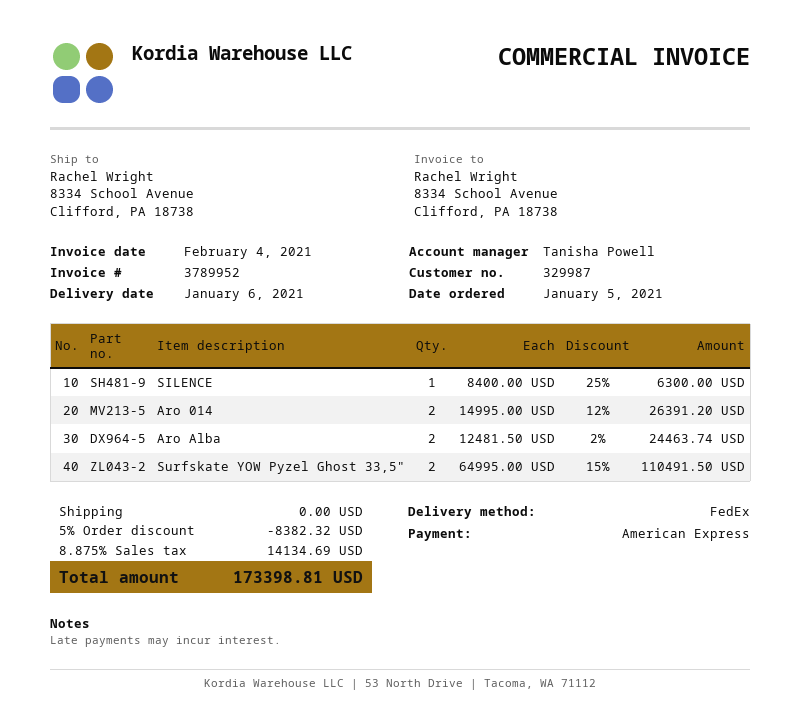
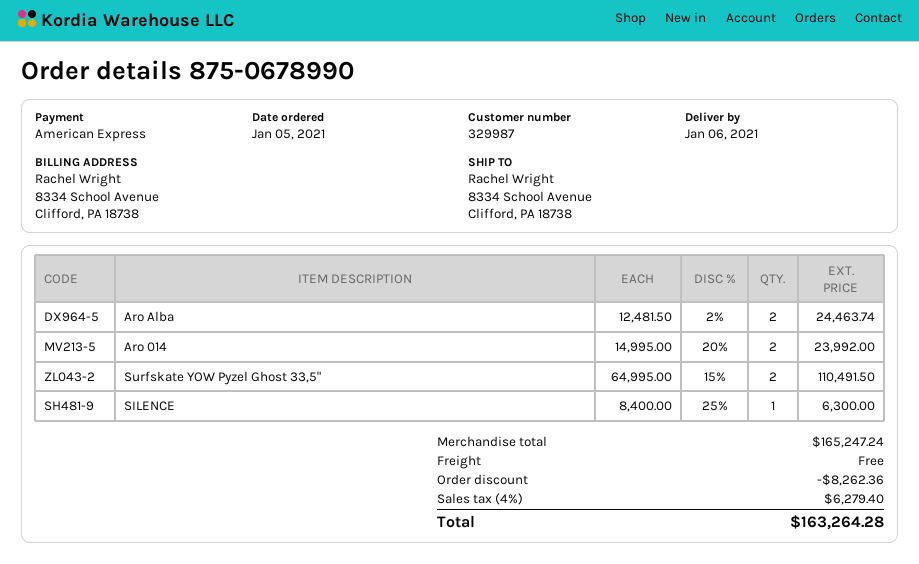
Aro 014: 2 x 14995.00 - 12% = 26391.20 -> 2 x 14995.00 - 20% = 23992.00
discount: 8382.32 -> 8262.36
tax: 8.875% = 14134.69 -> 4% = 6279.40
total: 173398.81 -> 163264.28

